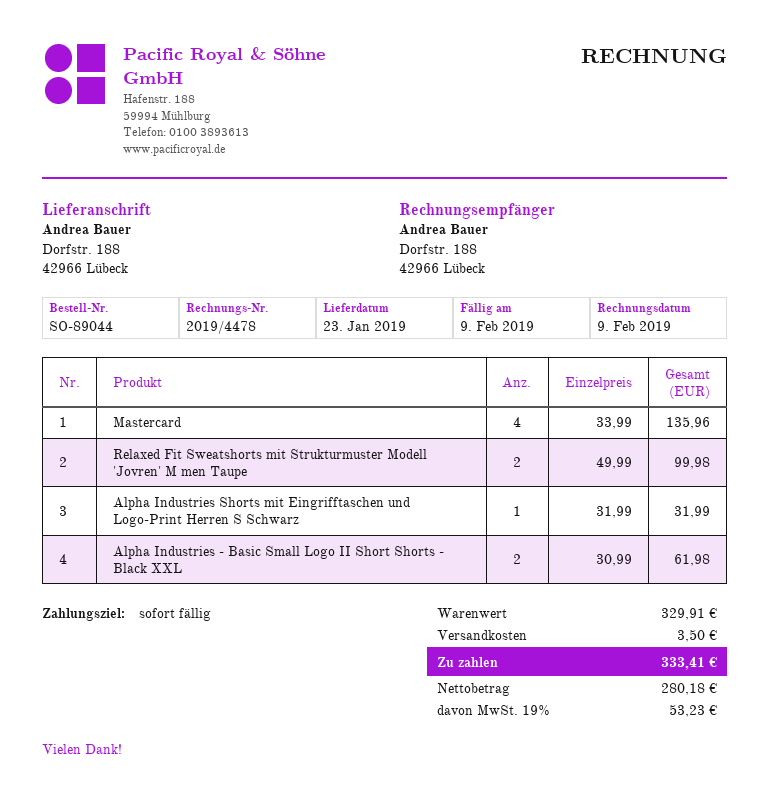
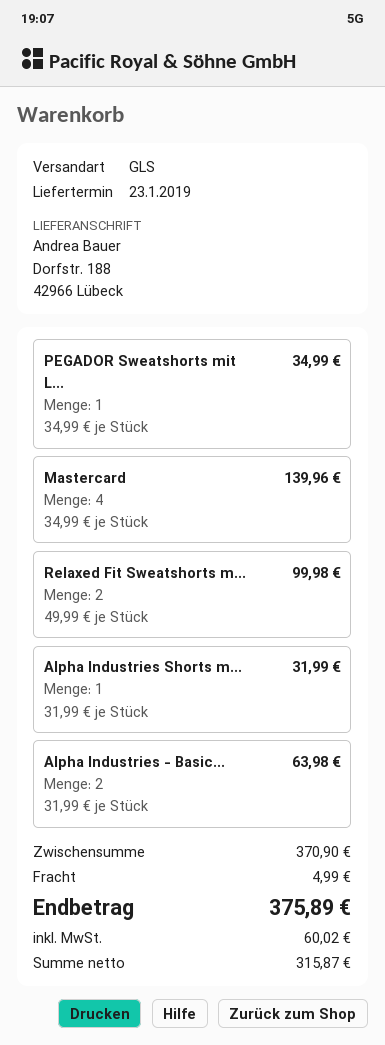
Mastercard: 4 x 33.99 = 135.96 -> 4 x 34.99 = 139.96
Alpha Industries - Basic Small Logo II Short Shorts - Black XXL: 2 x 30.99 = 61.98 -> 2 x 31.99 = 63.98
PEGADOR Sweatshorts mit L...: none -> 1 x 34.99 = 34.99
subtotal: 329.91 -> 370.90
shipping: 3.50 -> 4.99
net: 280.18 -> 315.87
tax: 53.23 -> 60.02
total: 333.41 -> 375.89

